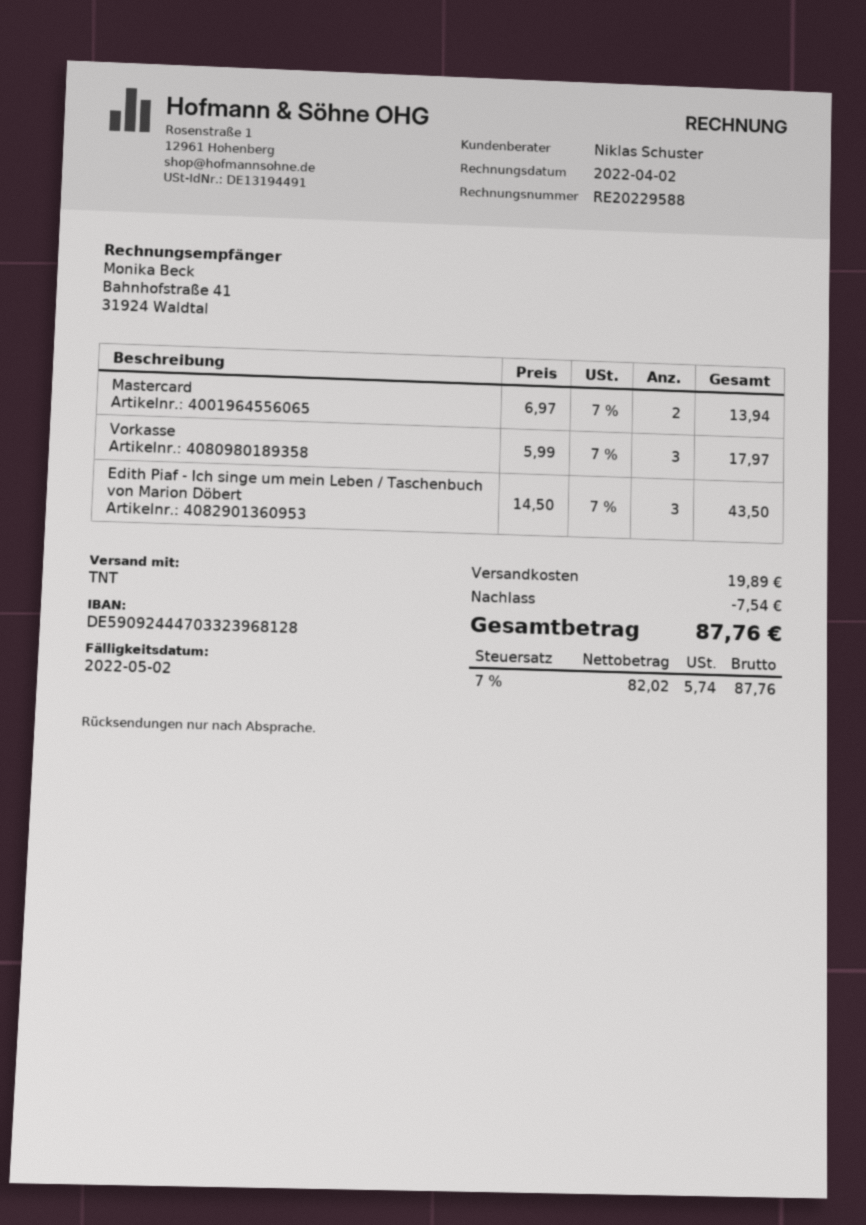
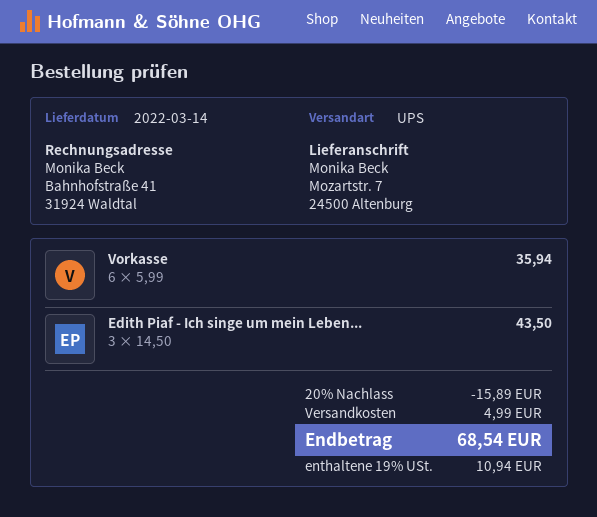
shipping method: TNT -> UPS
Mastercard: 2 x 6.97 = 13.94 -> none
Vorkasse: 3 x 5.99 = 17.97 -> 6 x 5.99 = 35.94
discount: 7.54 -> 15.89
shipping: 19.89 -> 4.99
tax: 7% = 5.74 -> 19% = 10.94
total: 87.76 -> 68.54

